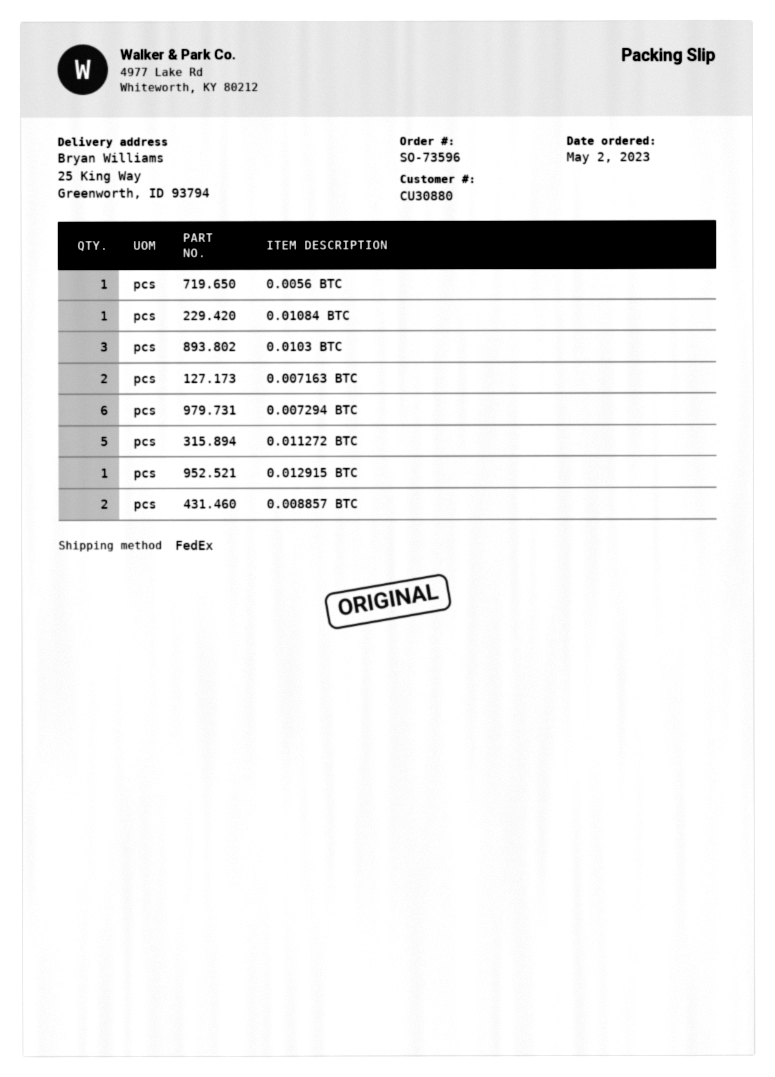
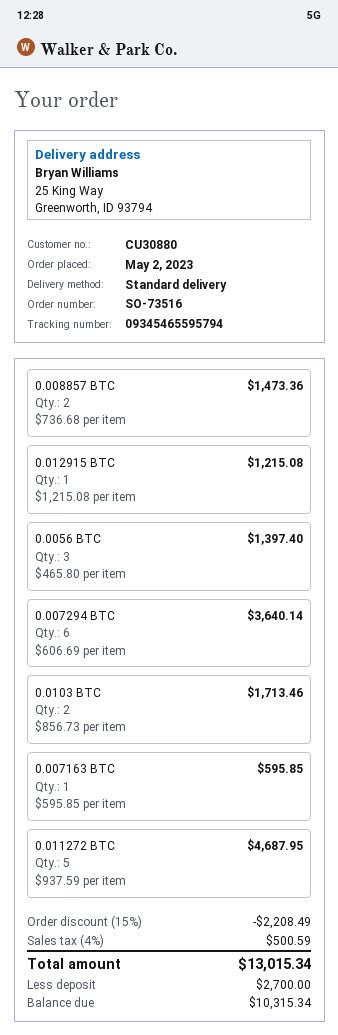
order number: SO-73596 -> SO-73516
shipping method: FedEx -> standard
0.0056 BTC: 1 -> 3
0.01084 BTC: 1 -> none
0.0103 BTC: 3 -> 2
0.007163 BTC: 2 -> 1

